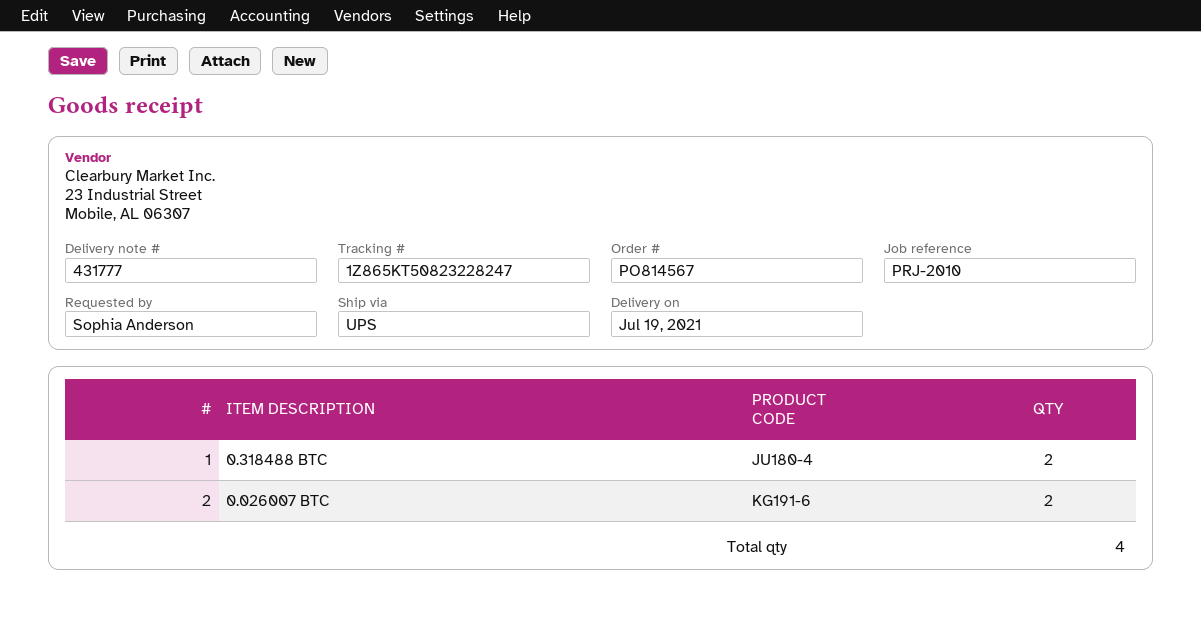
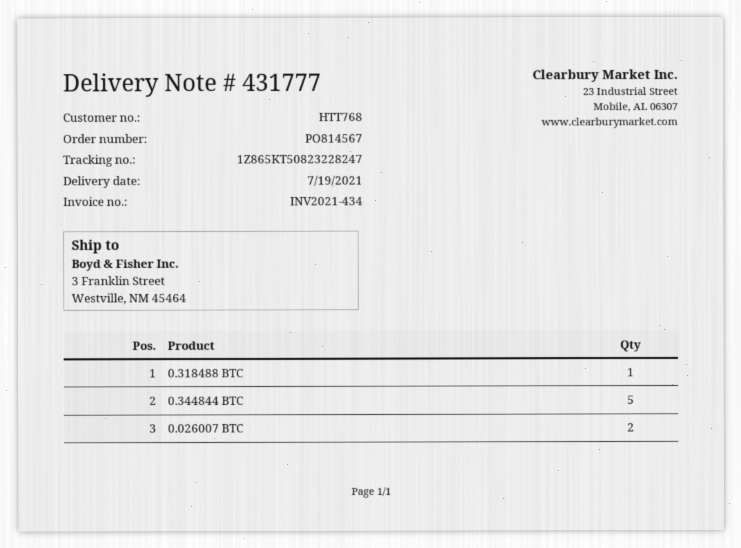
0.318488 BTC: 2 -> 1
0.344844 BTC: none -> 5

